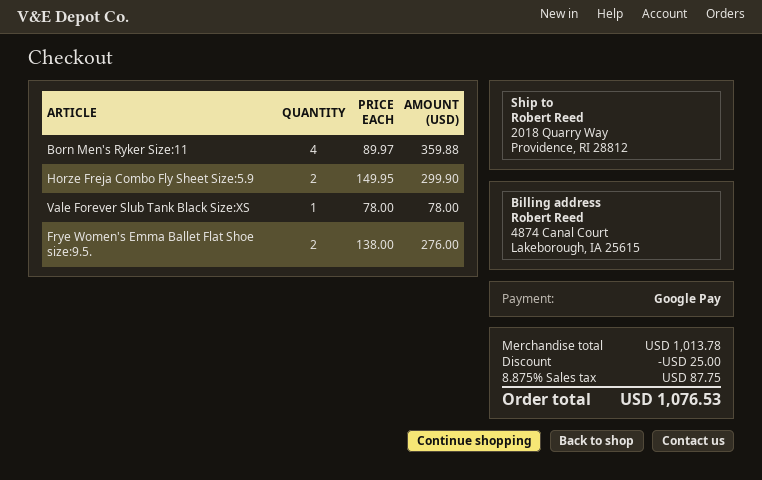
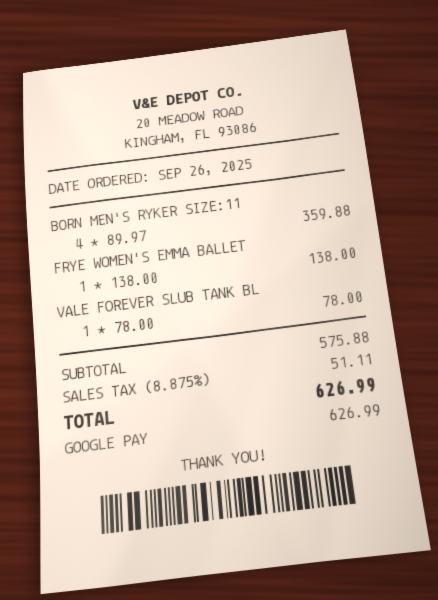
Horze Freja Combo Fly Sheet Size:5.9: 2 x 149.95 = 299.90 -> none
Frye Women's Emma Ballet Flat Shoe size:9.5.: 2 x 138.00 = 276.00 -> 1 x 138.00 = 138.00
subtotal: 1013.78 -> 575.88
discount: 25.00 -> none
tax: 8.875% = 87.75 -> 8.875% = 51.11
total: 1076.53 -> 626.99

